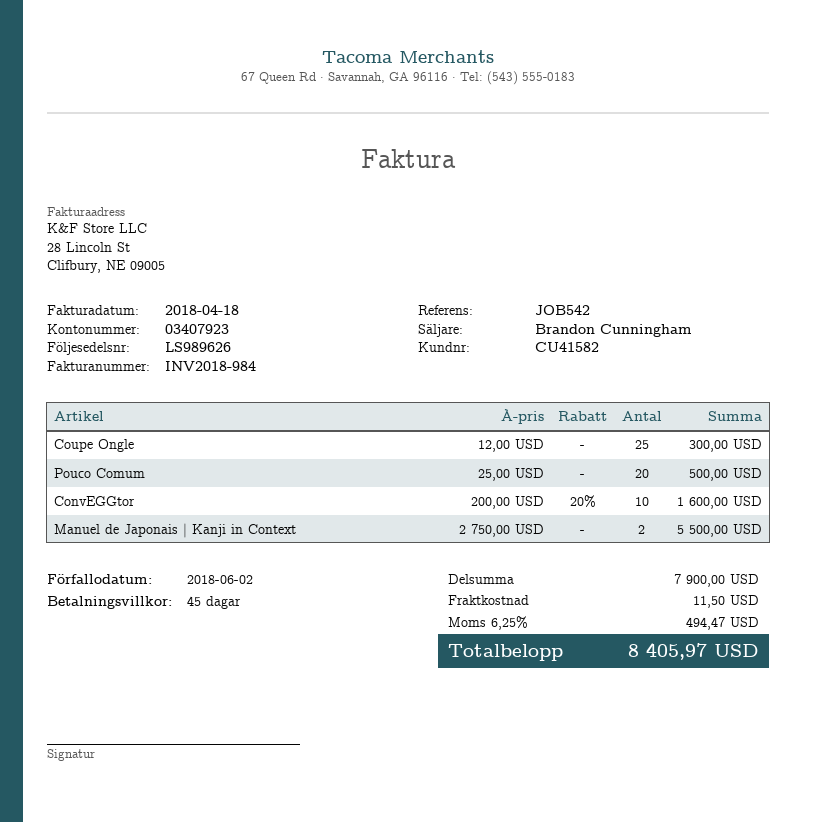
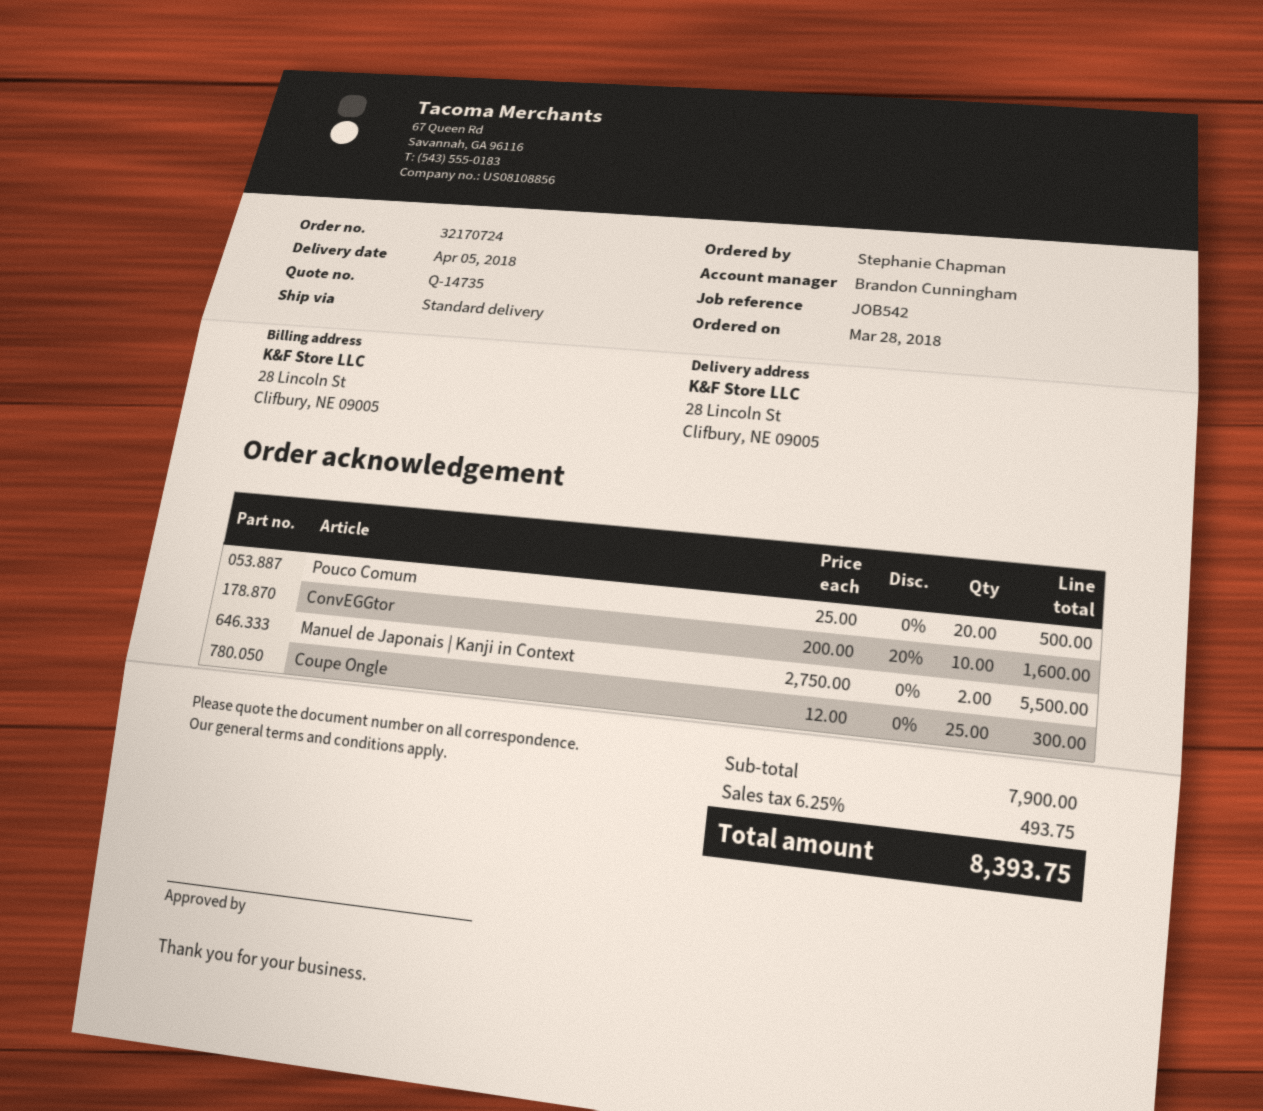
shipping: 11.50 -> none
tax: 6.25% = 494.47 -> 6.25% = 493.75
total: 8405.97 -> 8393.75

